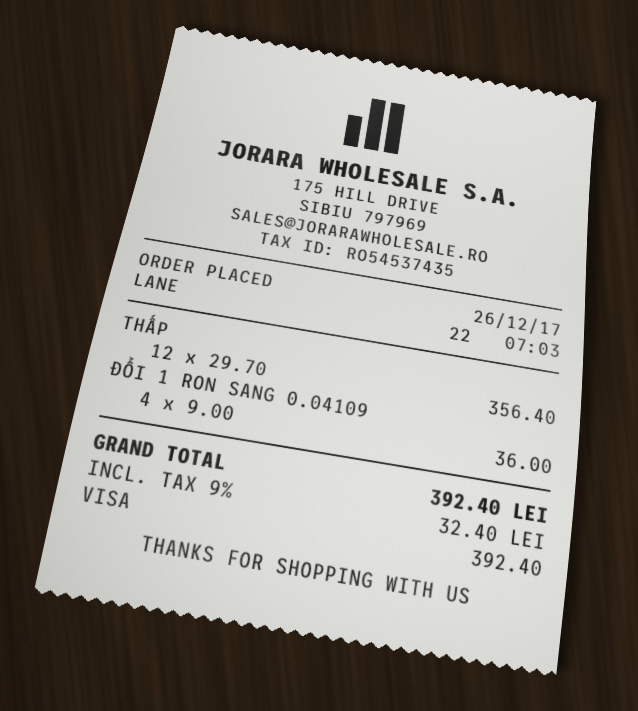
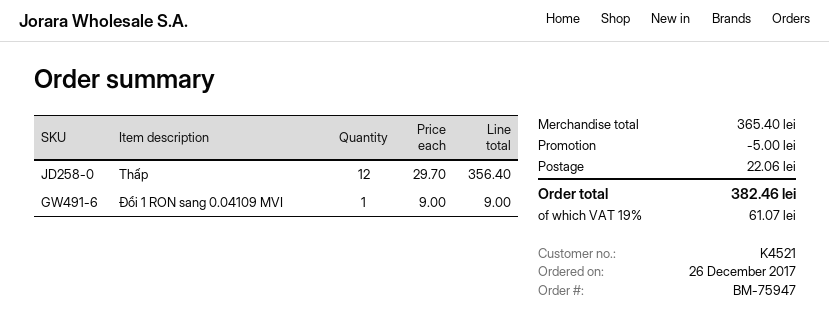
ĐỔI 1 RON SANG 0.04109: 4 x 9.00 = 36.00 -> 1 x 9.00 = 9.00
discount: none -> 5.00
shipping: none -> 22.06
tax: 9% = 32.40 -> 19% = 61.07
total: 392.40 -> 382.46

